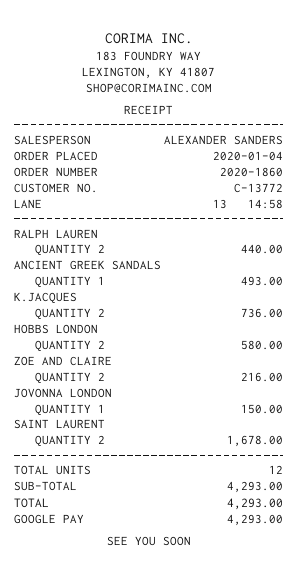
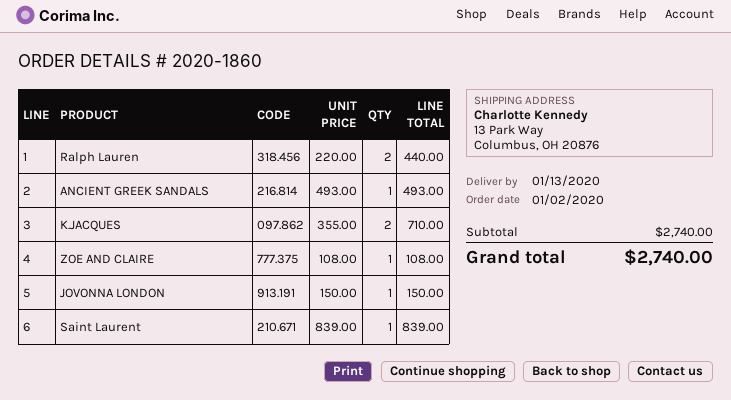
order date: 2020-01-04 -> 2020-01-02
K.JACQUES: 2 for 736.00 -> 2 for 710.00
HOBBS LONDON: 2 for 580.00 -> none
ZOE AND CLAIRE: 2 for 216.00 -> 1 for 108.00
SAINT LAURENT: 2 for 1678.00 -> 1 for 839.00
subtotal: 4293.00 -> 2740.00
total: 4293.00 -> 2740.00

